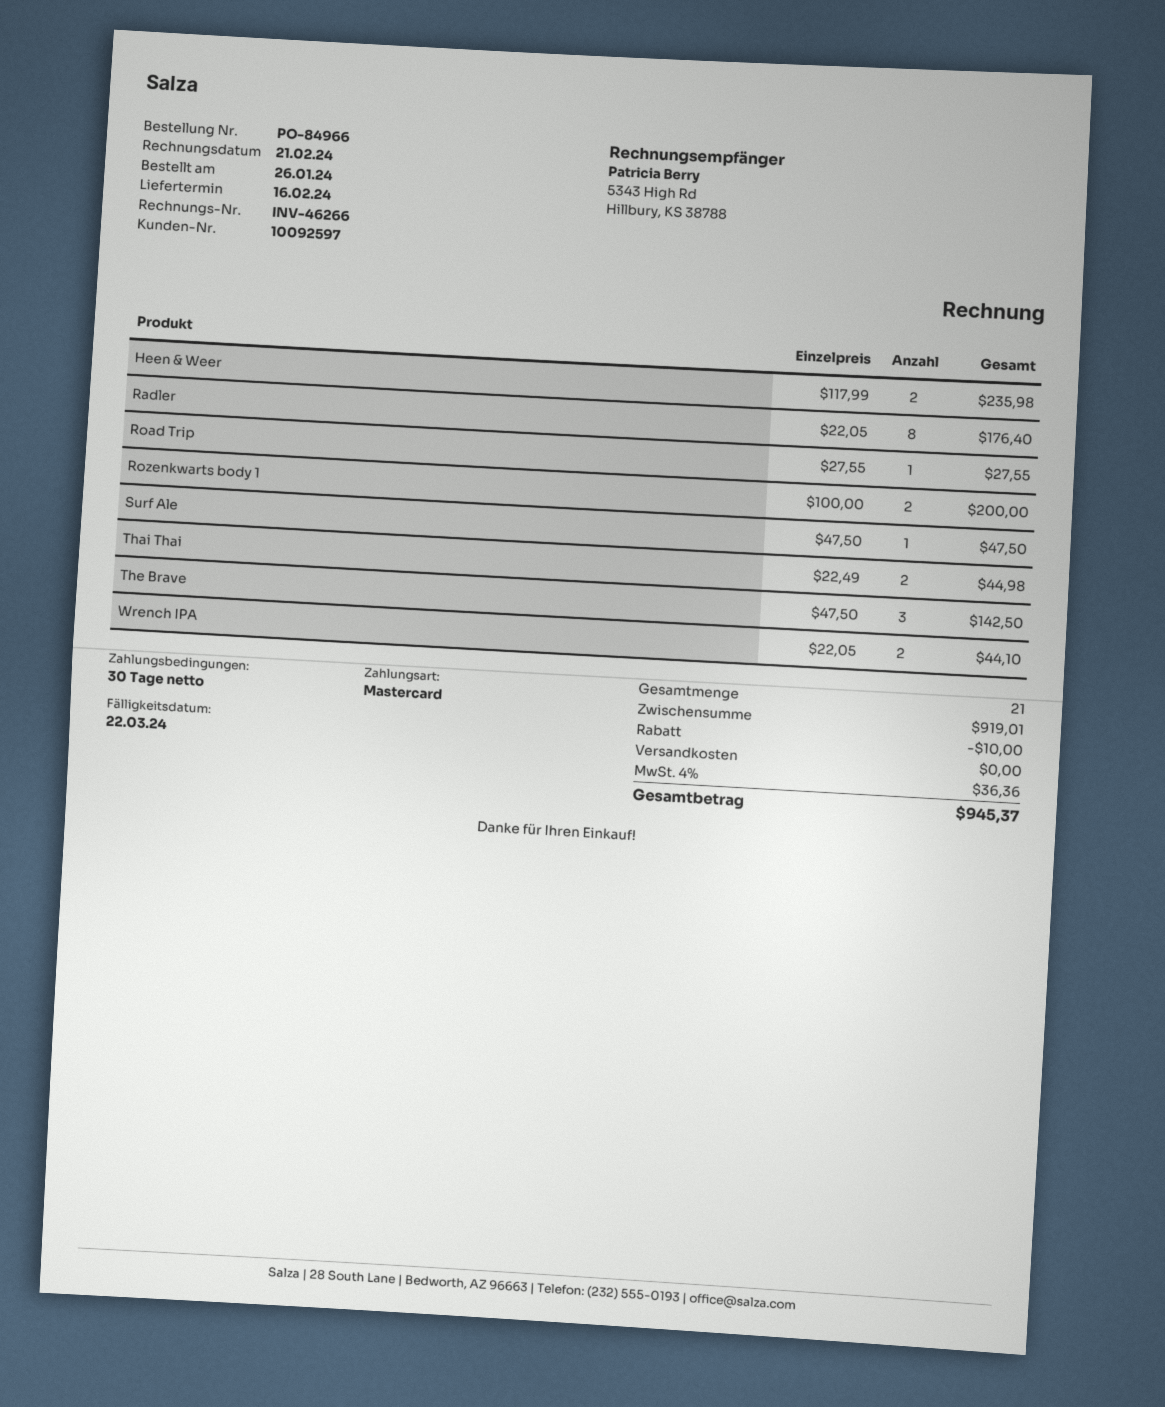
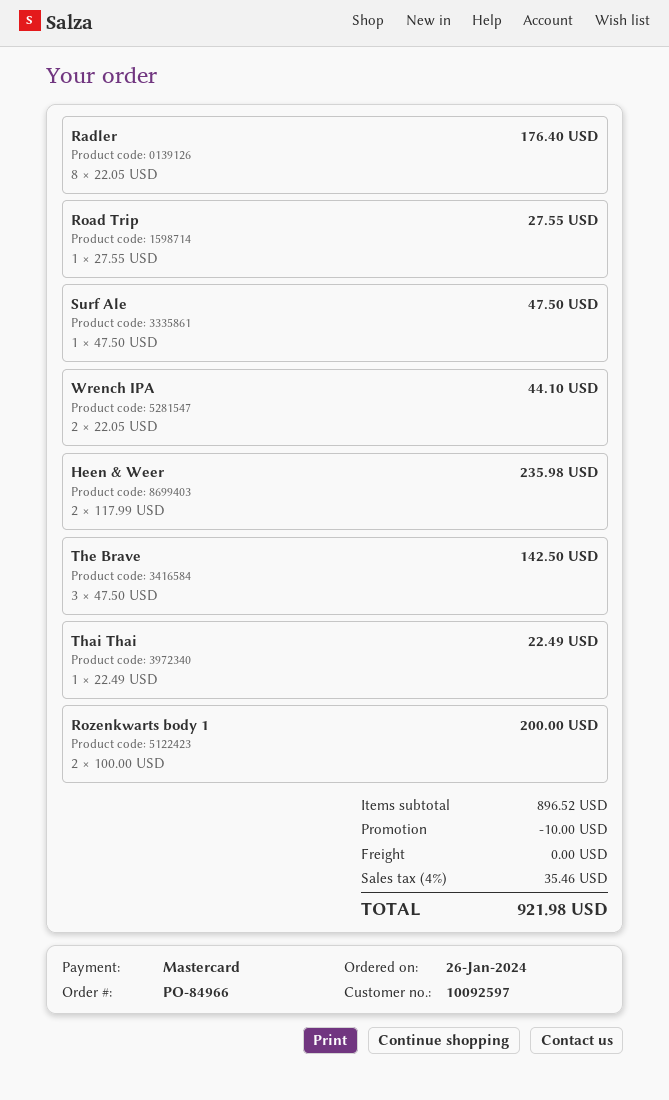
Thai Thai: 2 x 22.49 = 44.98 -> 1 x 22.49 = 22.49
subtotal: 919.01 -> 896.52
tax: 4% = 36.36 -> 4% = 35.46
total: 945.37 -> 921.98

